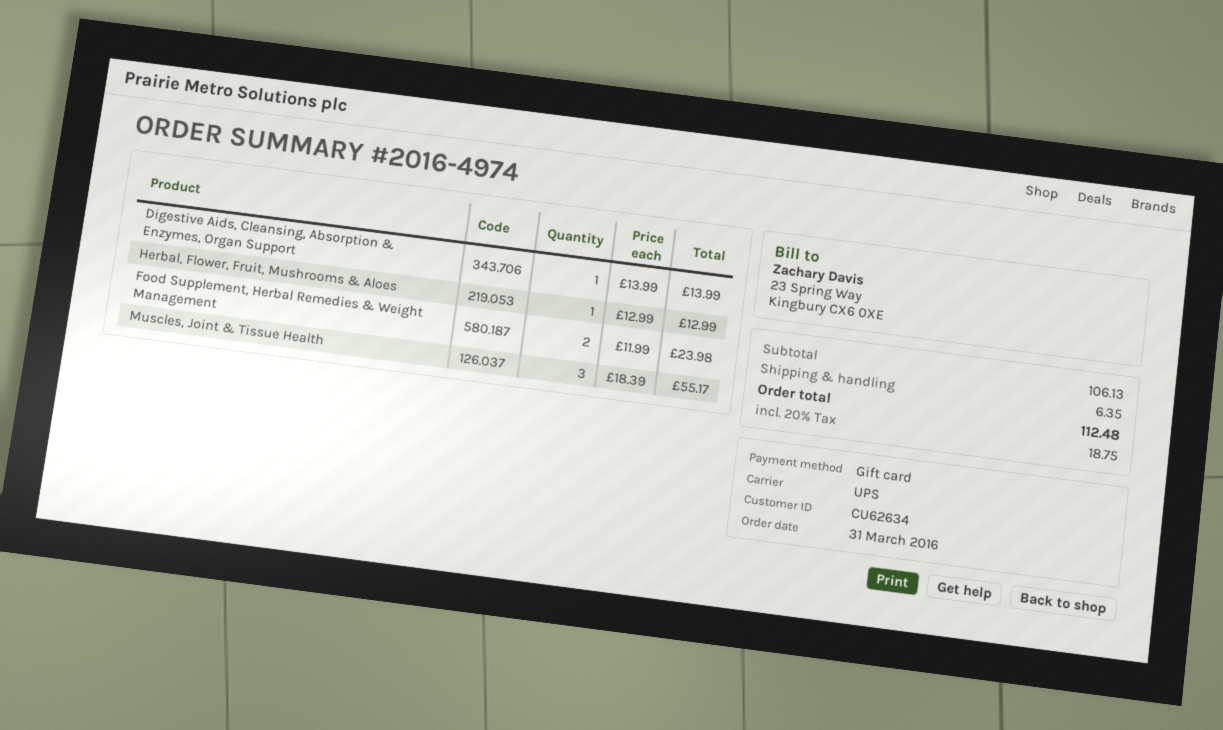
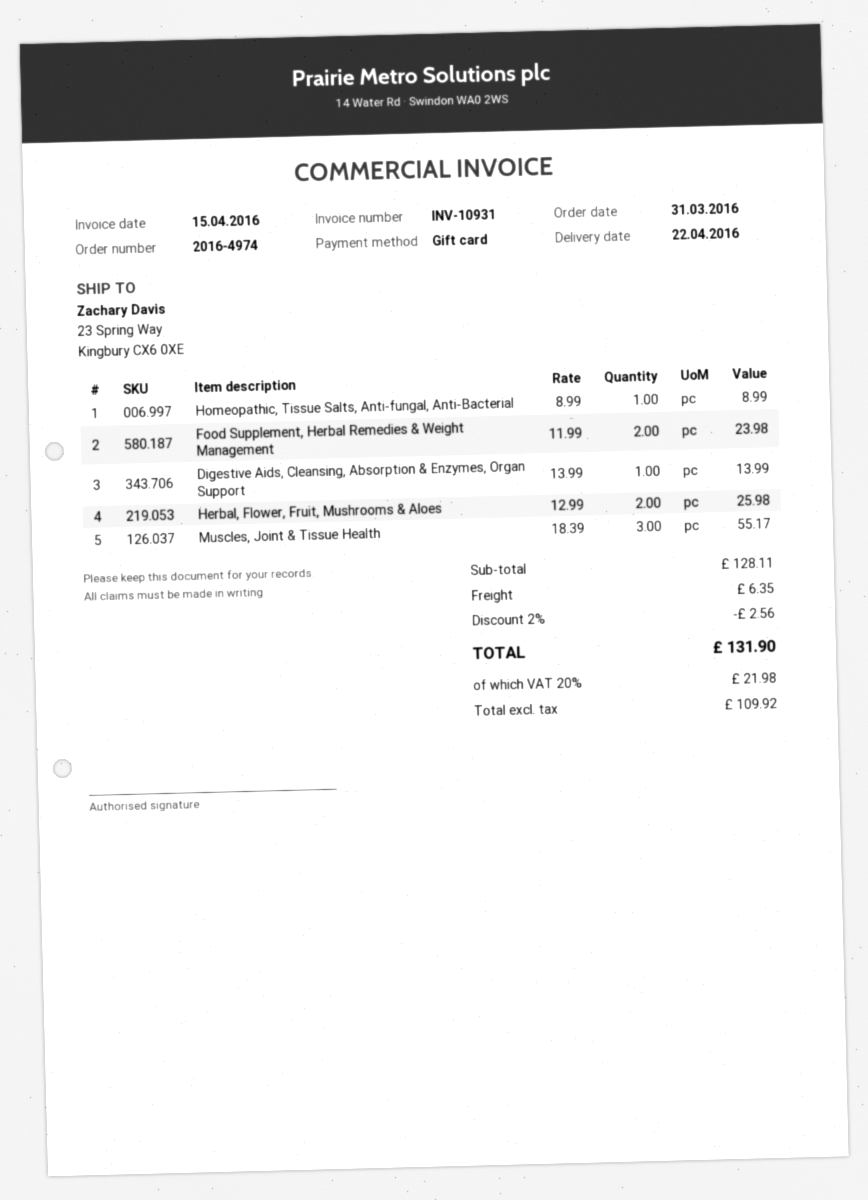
Herbal, Flower, Fruit, Mushrooms & Aloes: 1 x 12.99 = 12.99 -> 2 x 12.99 = 25.98
Homeopathic, Tissue Salts, Anti-fungal, Anti-Bacterial: none -> 1 x 8.99 = 8.99
subtotal: 106.13 -> 128.11
discount: none -> 2% = 2.56
tax: 20% = 18.75 -> 20% = 21.98
total: 112.48 -> 131.90

